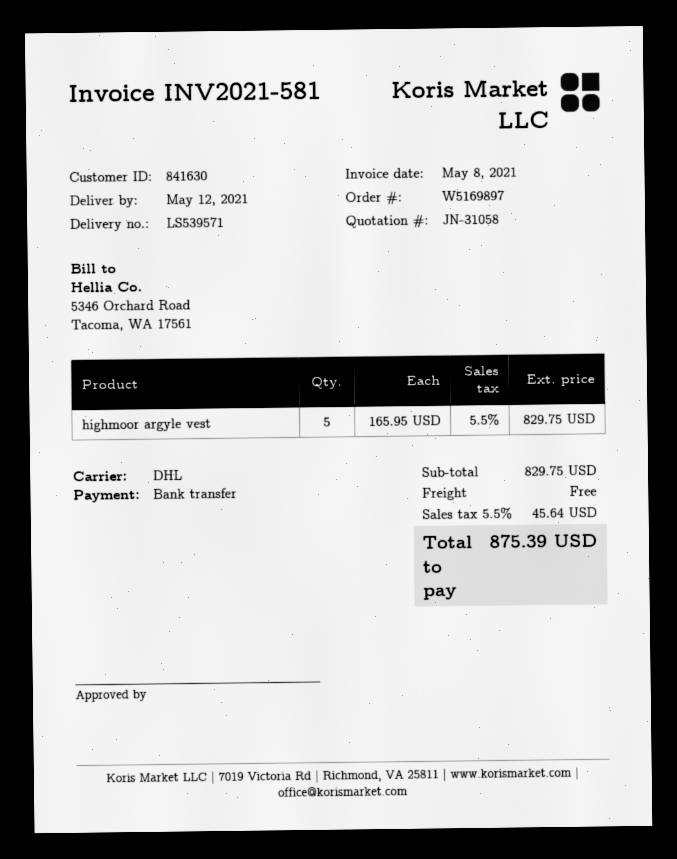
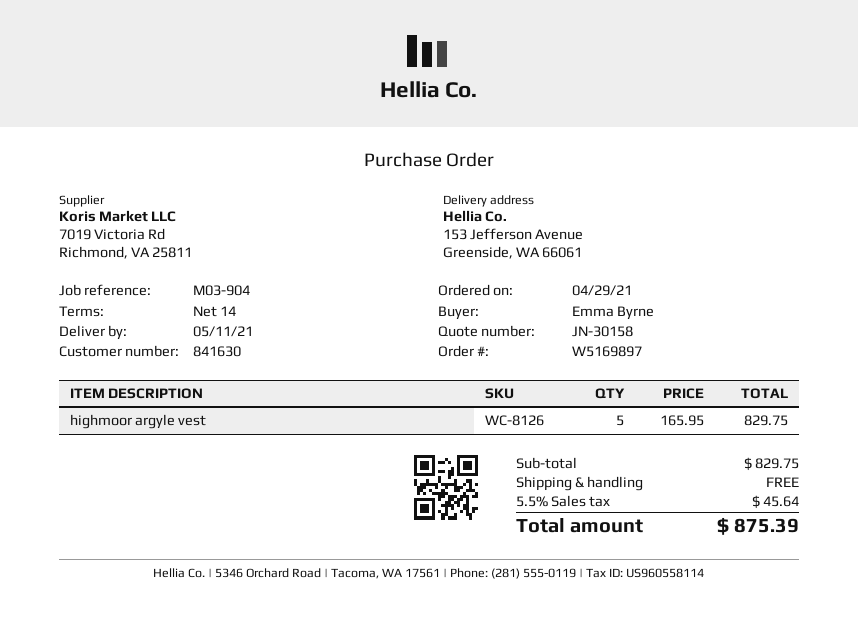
quote number: JN-31058 -> JN-30158
delivery date: 2021-05-12 -> 2021-05-11

